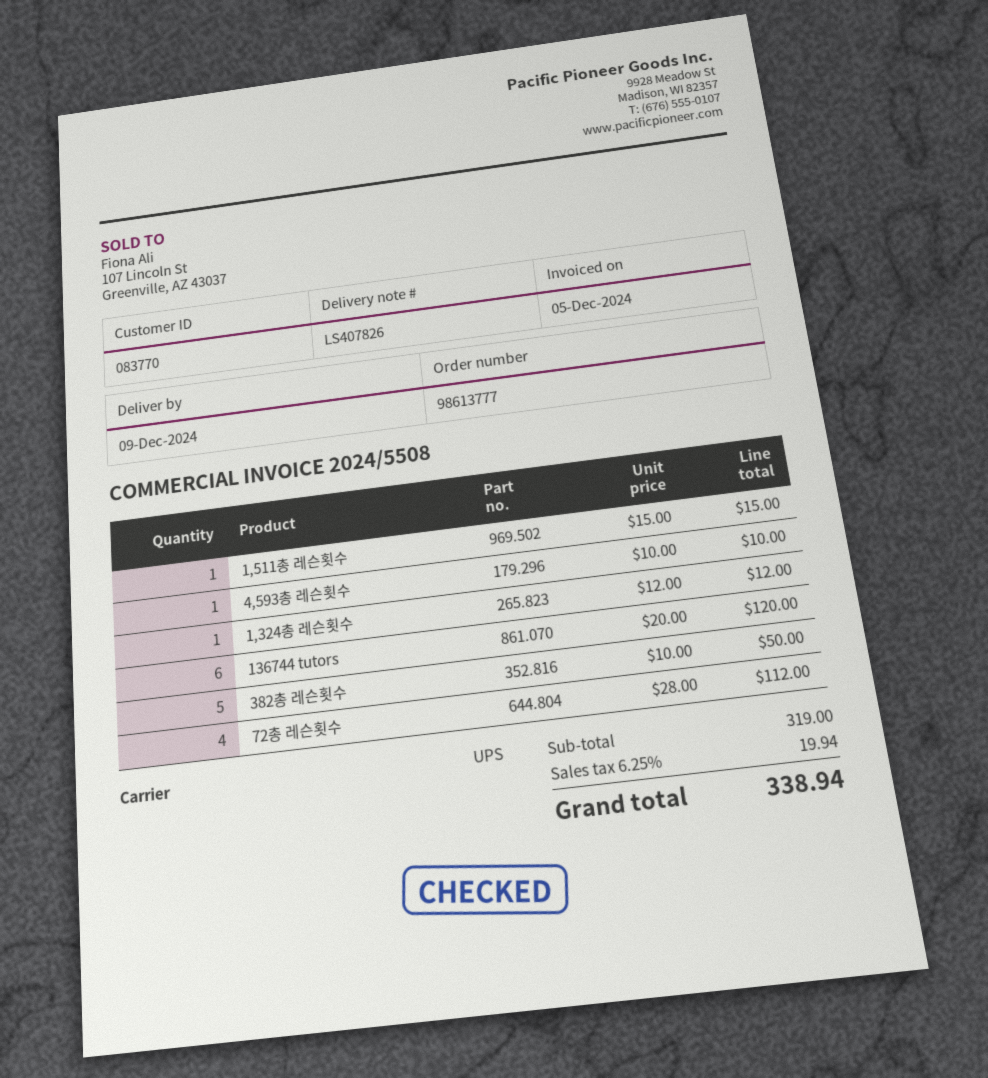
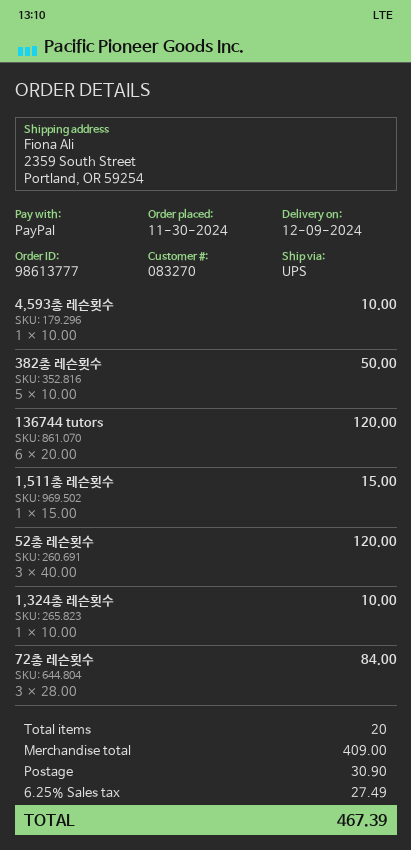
customer number: 083770 -> 083270
1,324총 레슨횟수: 1 x 12.00 = 12.00 -> 1 x 10.00 = 10.00
72총 레슨횟수: 4 x 28.00 = 112.00 -> 3 x 28.00 = 84.00
52총 레슨횟수: none -> 3 x 40.00 = 120.00
subtotal: 319.00 -> 409.00
shipping: none -> 30.90
tax: 6.25% = 19.94 -> 6.25% = 27.49
total: 338.94 -> 467.39

